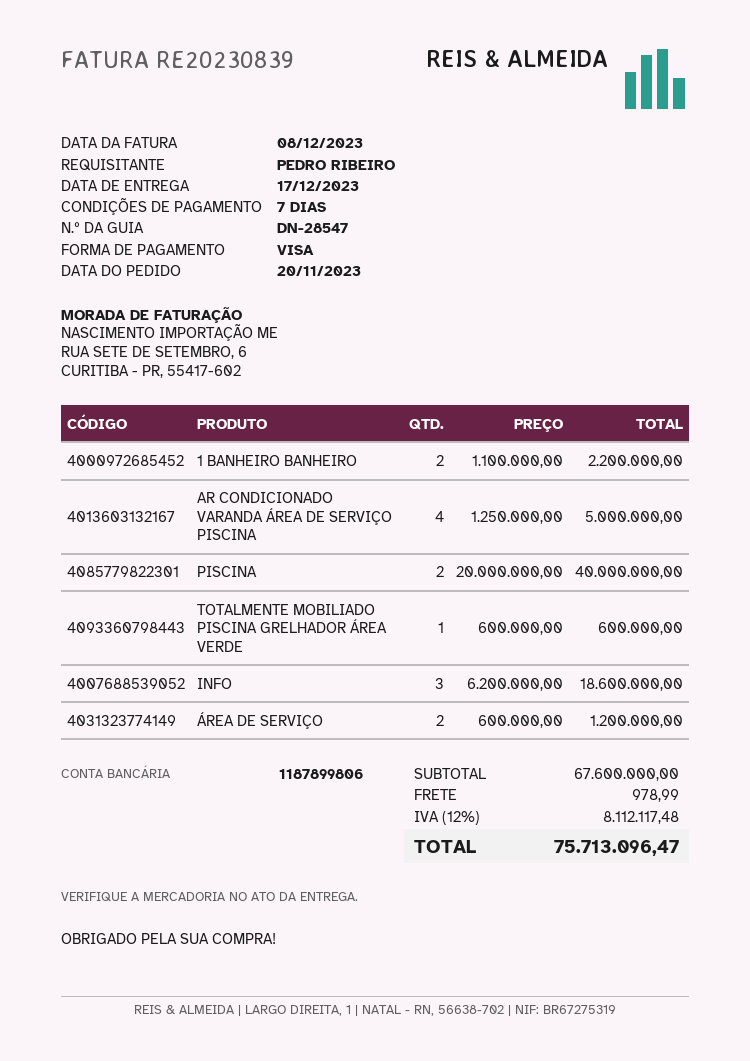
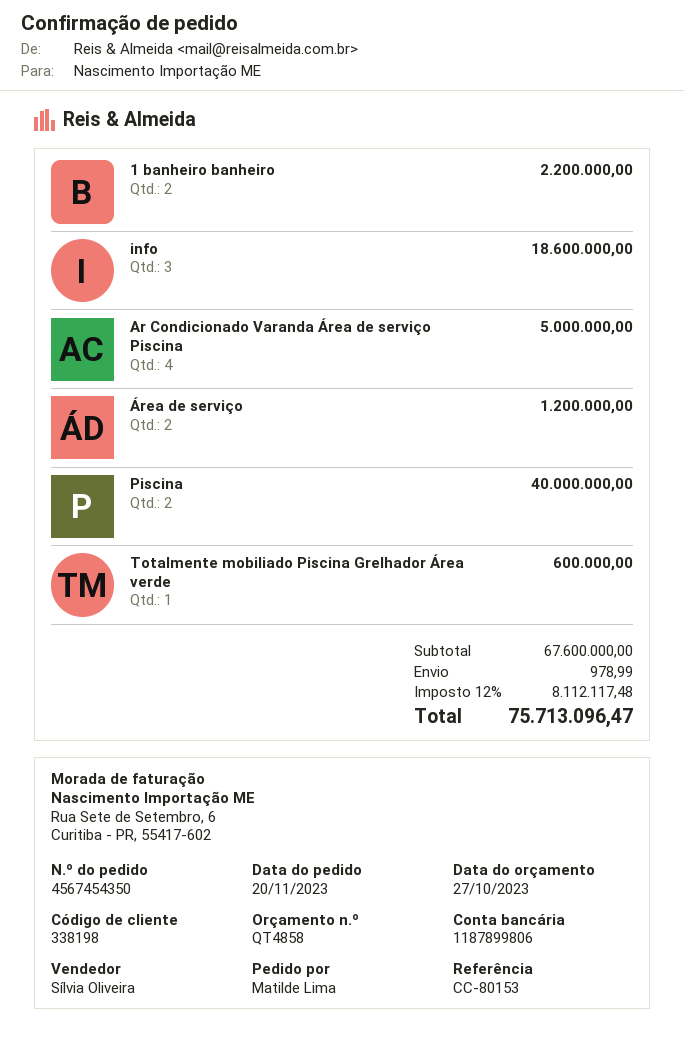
ordered by: PEDRO RIBEIRO -> Matilde Lima

